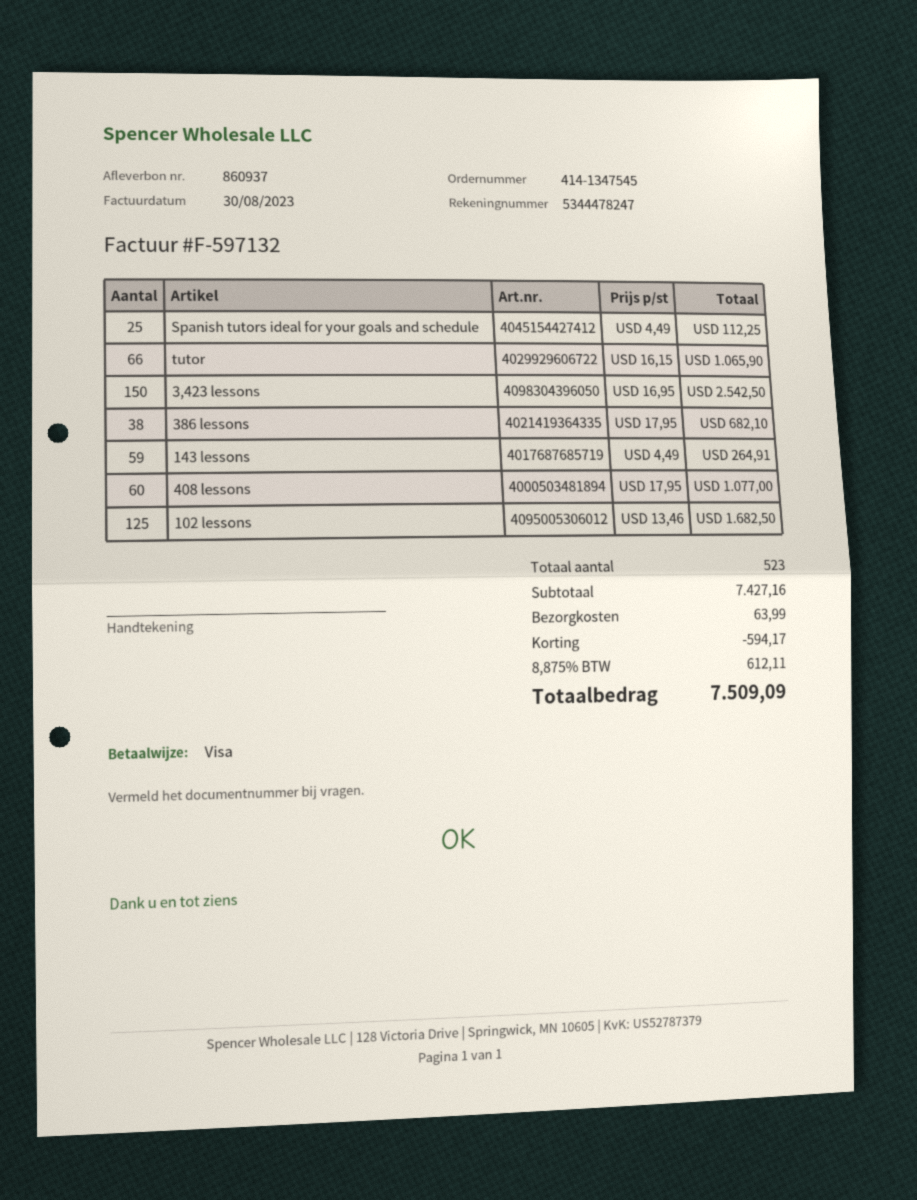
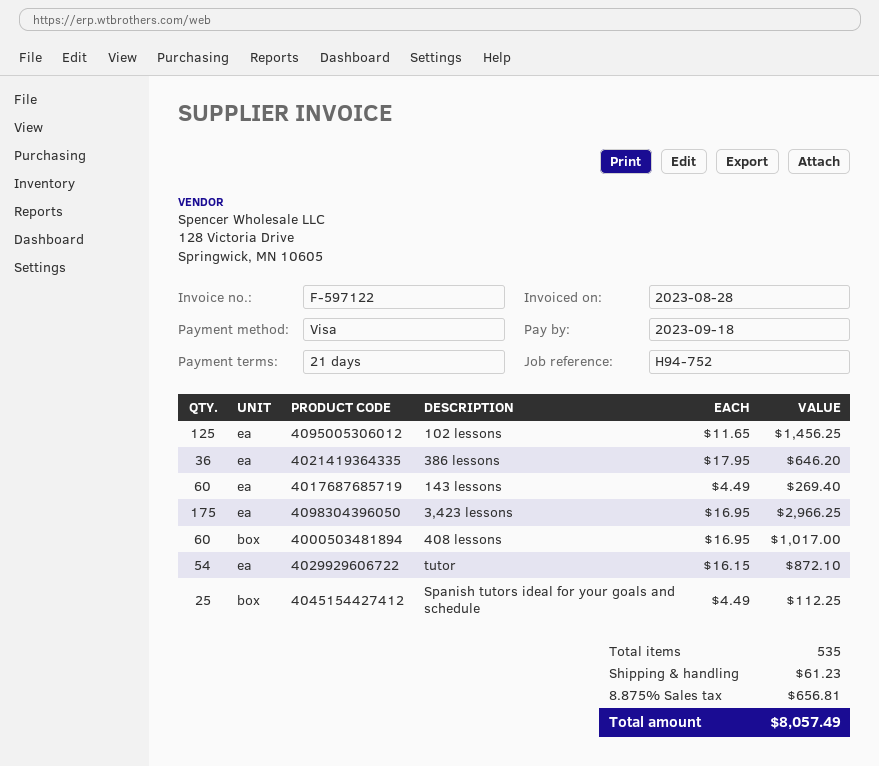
invoice number: F-597132 -> F-597122
invoice date: 2023-08-30 -> 2023-08-28
tutor: 66 x 16.15 = 1065.90 -> 54 x 16.15 = 872.10
3,423 lessons: 150 x 16.95 = 2542.50 -> 175 x 16.95 = 2966.25
386 lessons: 38 x 17.95 = 682.10 -> 36 x 17.95 = 646.20
143 lessons: 59 x 4.49 = 264.91 -> 60 x 4.49 = 269.40
408 lessons: 60 x 17.95 = 1077.00 -> 60 x 16.95 = 1017.00
102 lessons: 125 x 13.46 = 1682.50 -> 125 x 11.65 = 1456.25
total quantity: 523 -> 535
discount: 594.17 -> none
shipping: 63.99 -> 61.23
tax: 8.875% = 612.11 -> 8.875% = 656.81
total: 7509.09 -> 8057.49

